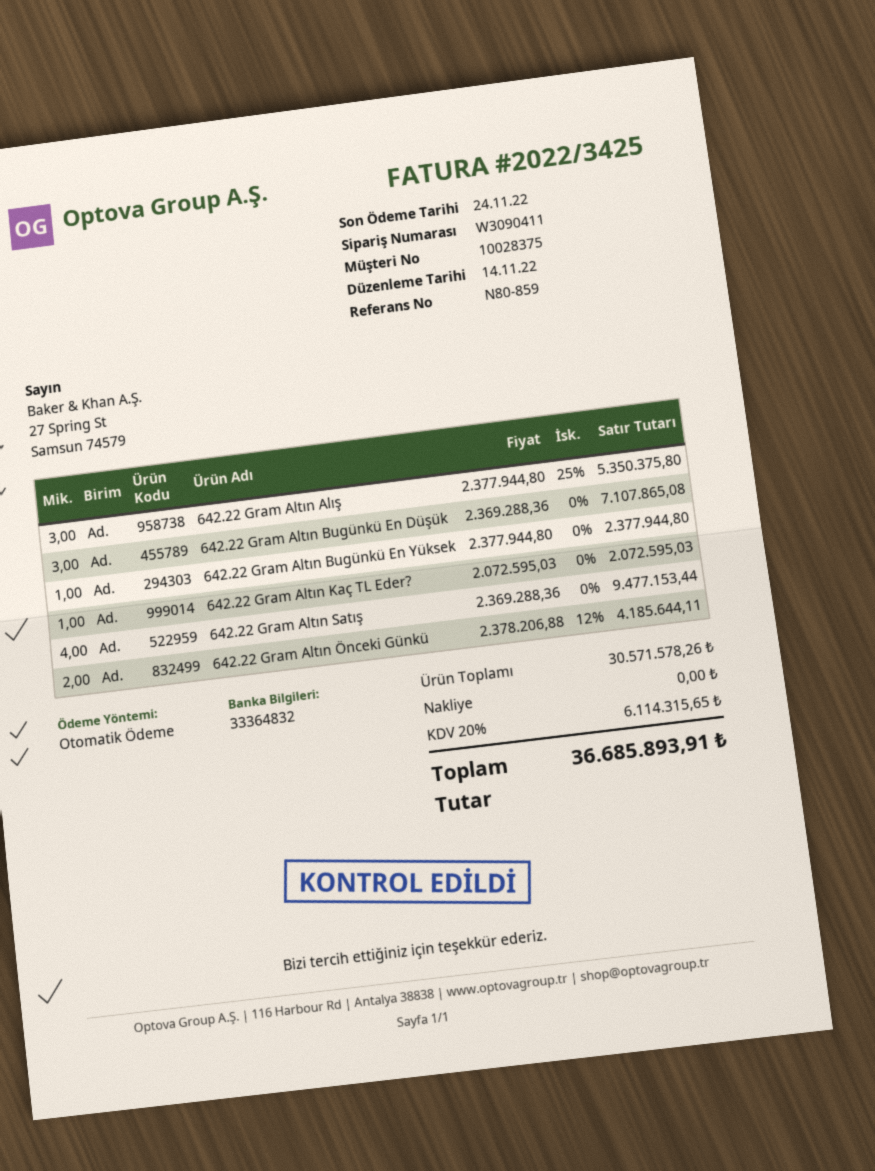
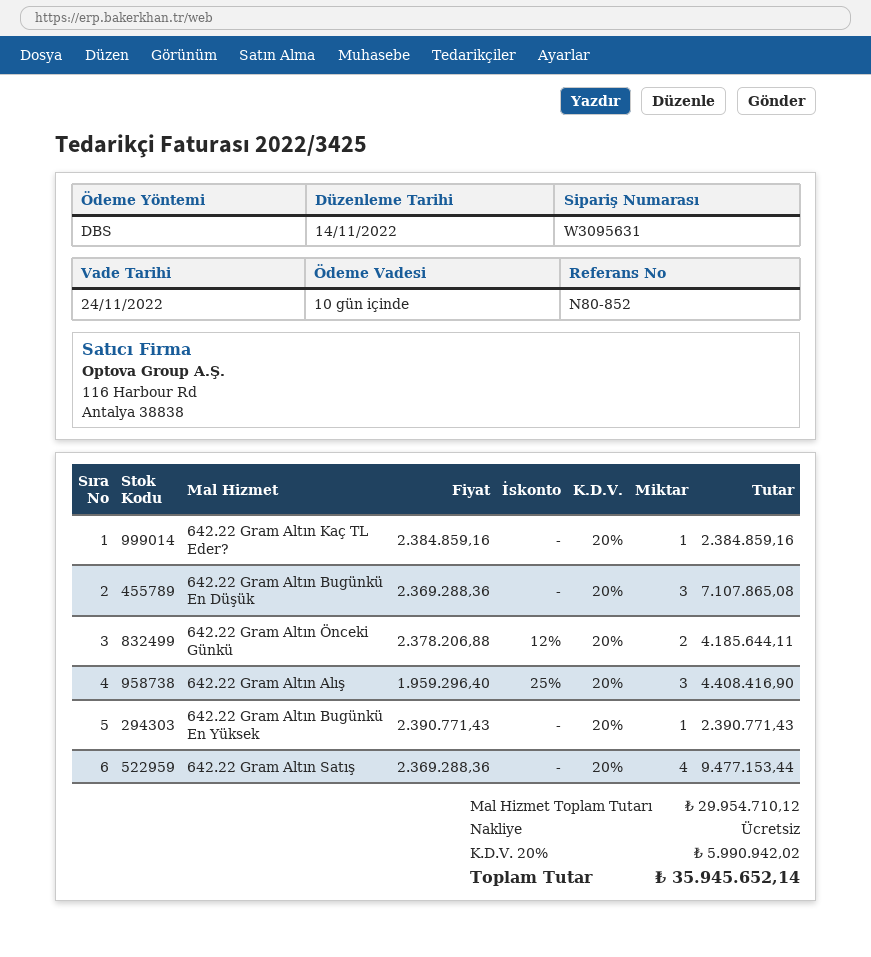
order number: W3090411 -> W3095631
reference: N80-859 -> N80-852
642.22 Gram Altın Alış: 3 x 2377944.80 - 25% = 5350375.80 -> 3 x 1959296.40 - 25% = 4408416.90
642.22 Gram Altın Bugünkü En Yüksek: 1 x 2377944.80 = 2377944.80 -> 1 x 2390771.43 = 2390771.43
642.22 Gram Altın Kaç TL Eder?: 1 x 2072595.03 = 2072595.03 -> 1 x 2384859.16 = 2384859.16
subtotal: 30571578.26 -> 29954710.12
tax: 20% = 6114315.65 -> 20% = 5990942.02
total: 36685893.91 -> 35945652.14

